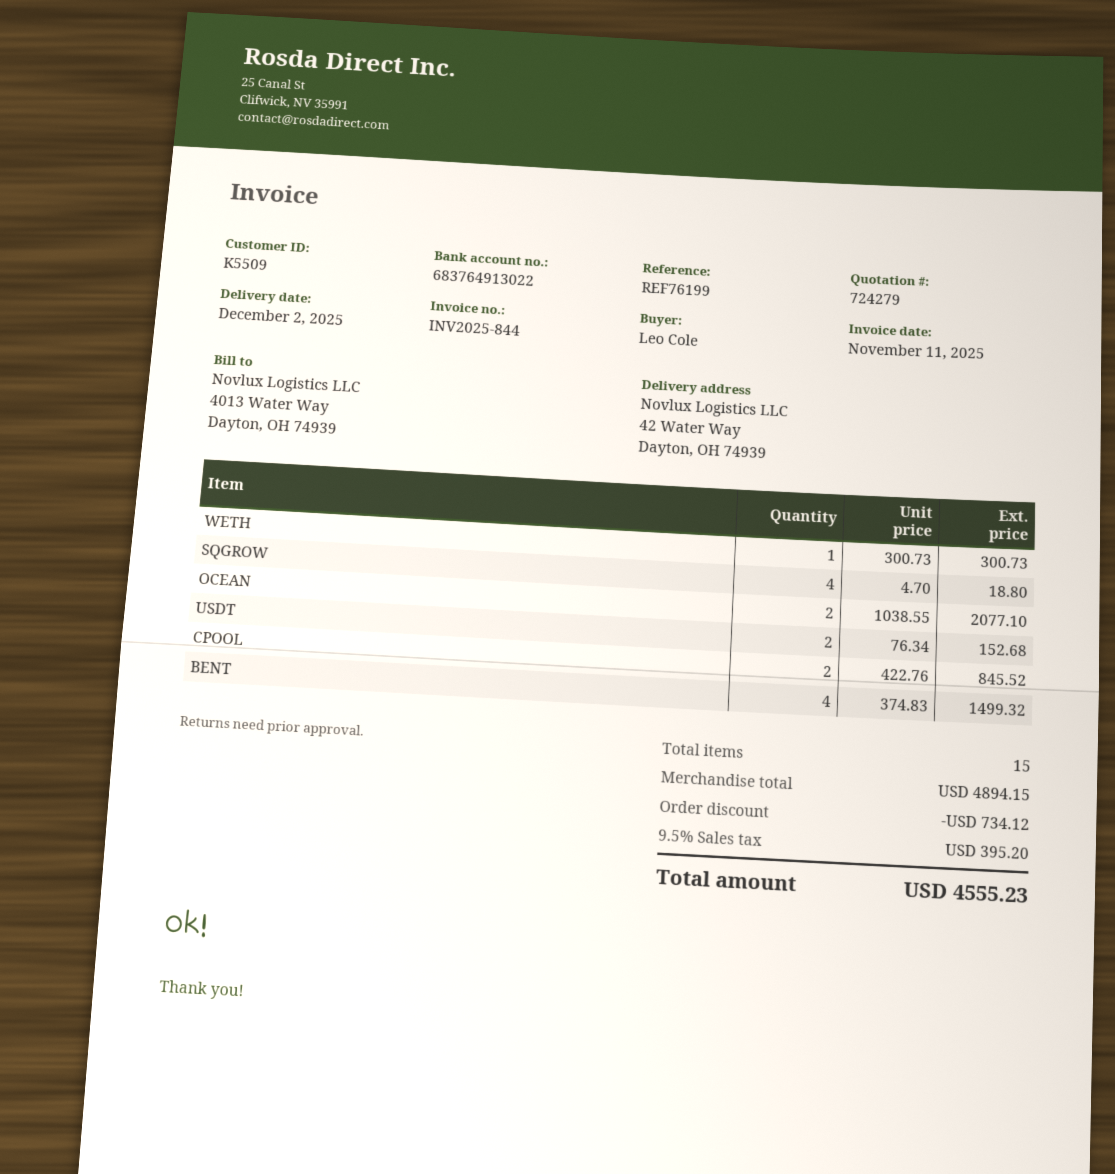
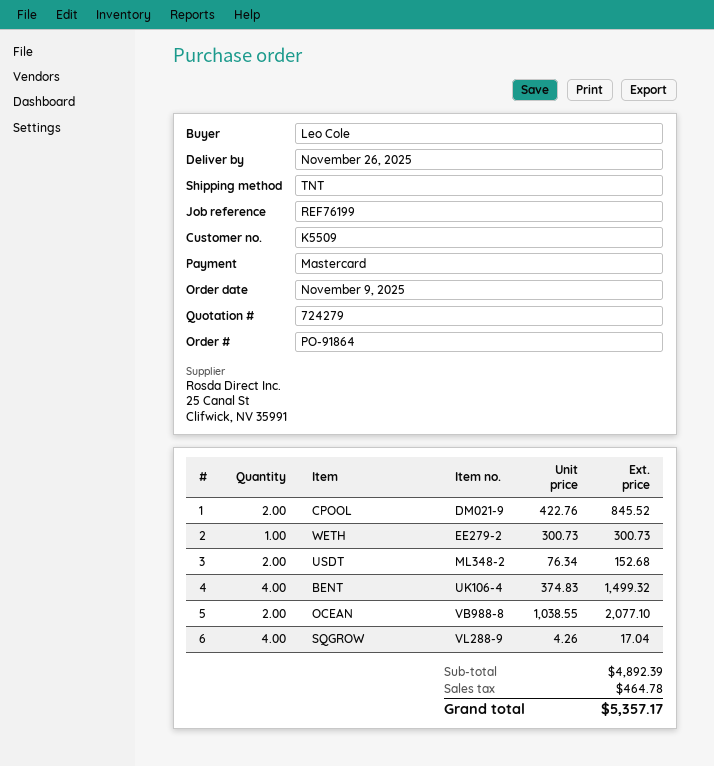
delivery date: 2025-12-02 -> 2025-11-26
SQGROW: 4 x 4.70 = 18.80 -> 4 x 4.26 = 17.04
subtotal: 4894.15 -> 4892.39
discount: 734.12 -> none
tax: 395.20 -> 464.78
total: 4555.23 -> 5357.17

